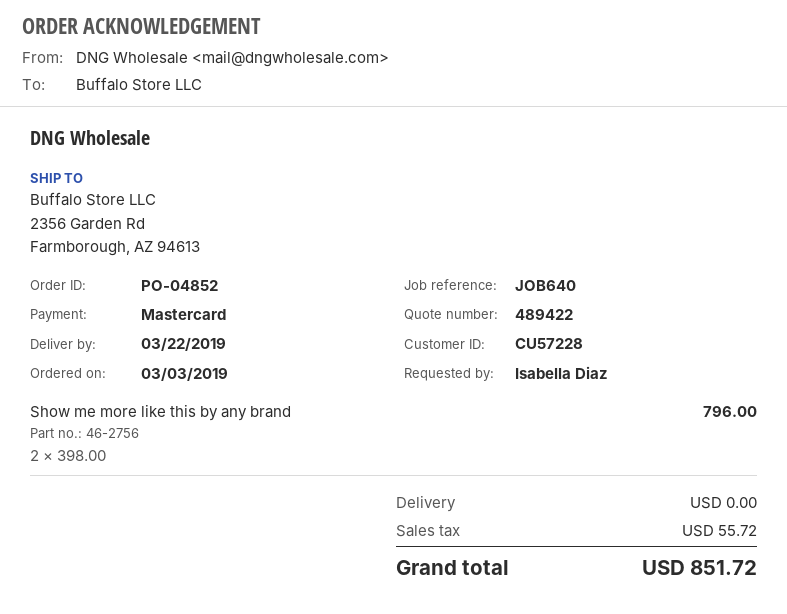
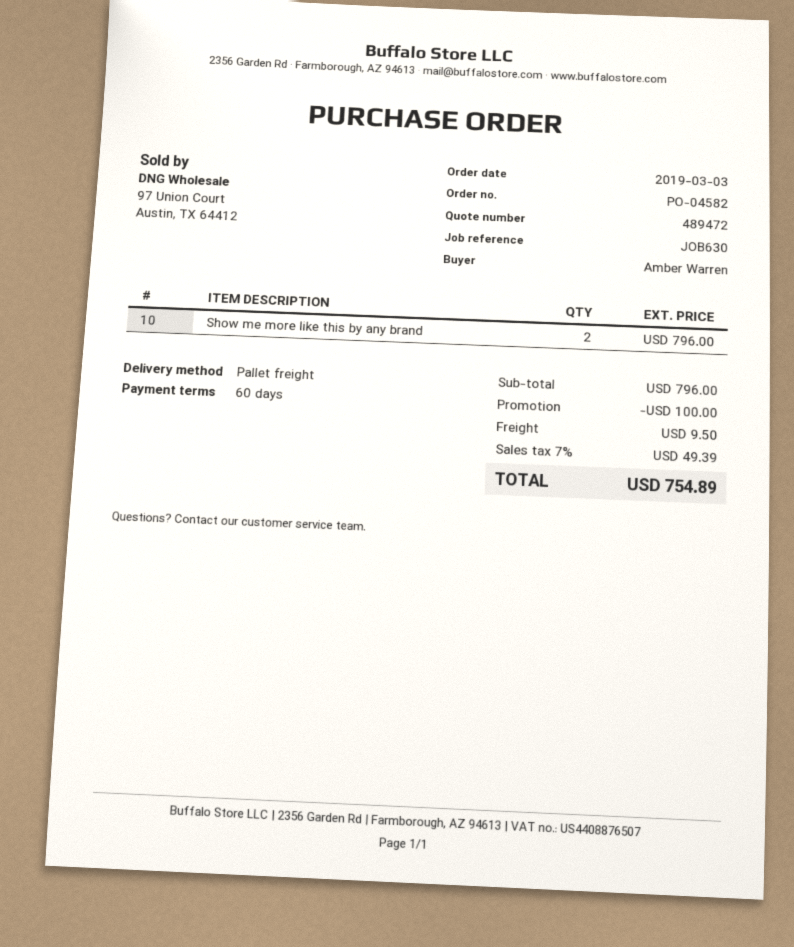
quote number: 489422 -> 489472
order number: PO-04852 -> PO-04582
reference: JOB640 -> JOB630
ordered by: Isabella Diaz -> Amber Warren
discount: none -> 100.00
shipping: 0.00 -> 9.50
tax: 55.72 -> 49.39
total: 851.72 -> 754.89

